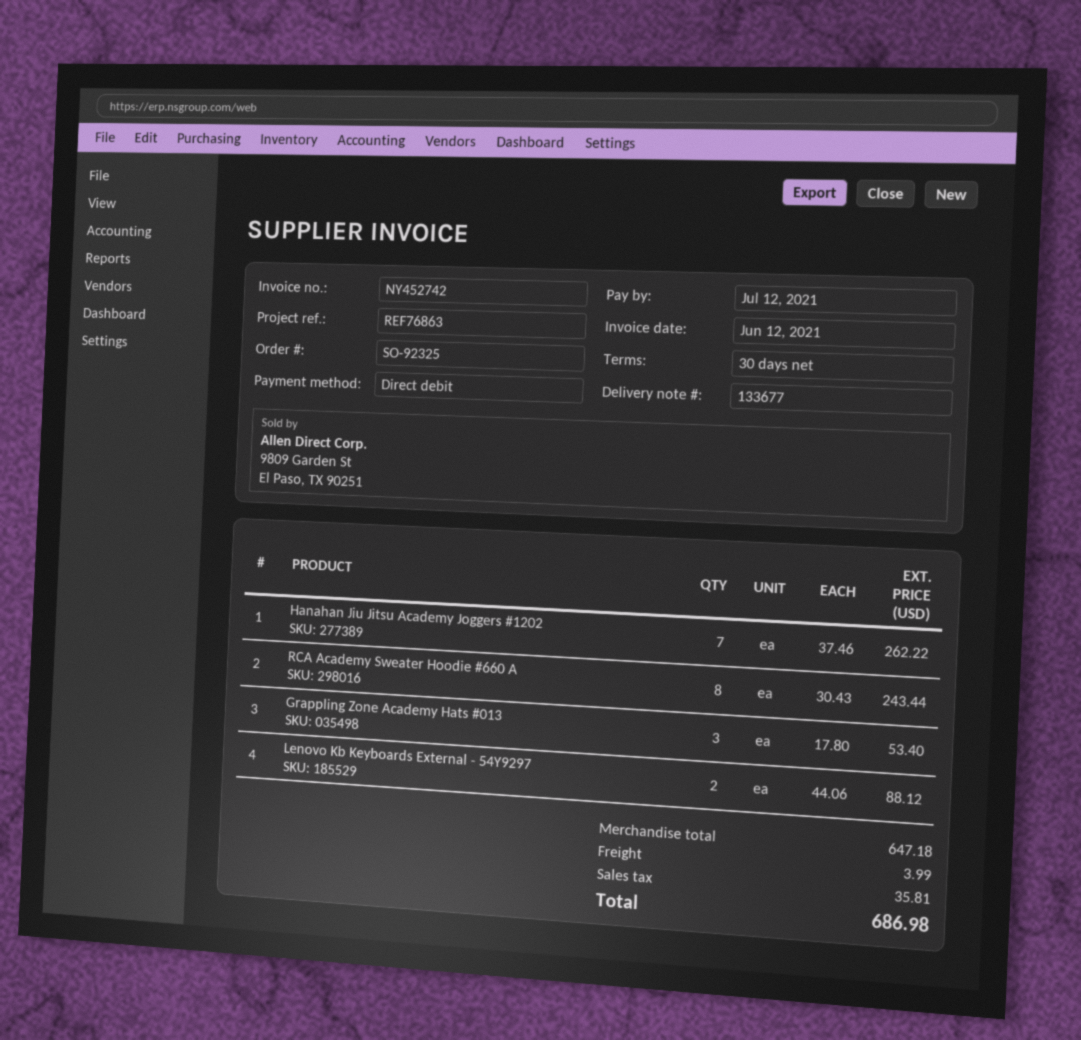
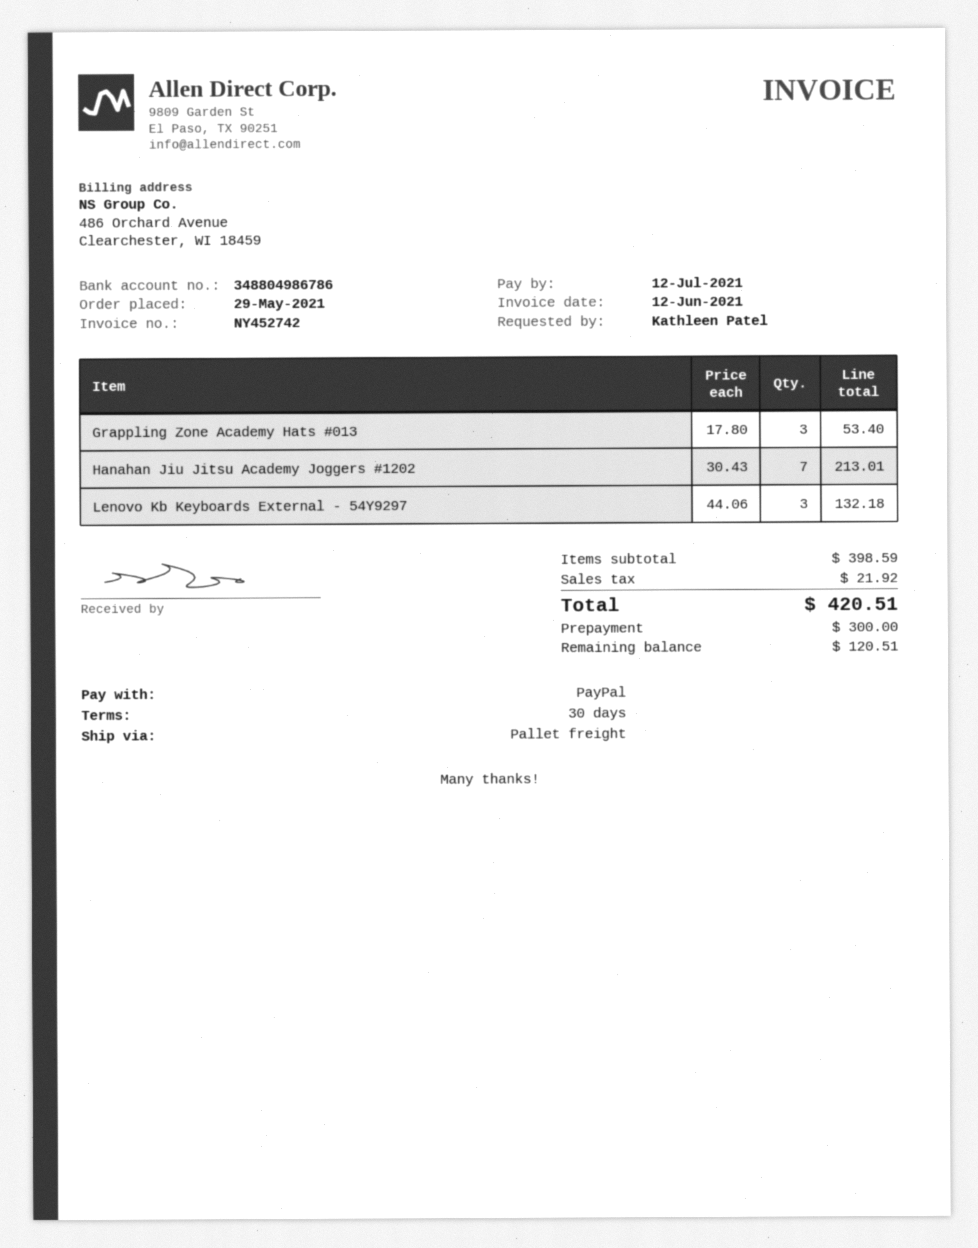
payment method: direct debit -> PayPal
Hanahan Jiu Jitsu Academy Joggers #1202: 7 x 37.46 = 262.22 -> 7 x 30.43 = 213.01
RCA Academy Sweater Hoodie #660 A: 8 x 30.43 = 243.44 -> none
Lenovo Kb Keyboards External - 54Y9297: 2 x 44.06 = 88.12 -> 3 x 44.06 = 132.18
subtotal: 647.18 -> 398.59
shipping: 3.99 -> none
tax: 35.81 -> 21.92
total: 686.98 -> 420.51

